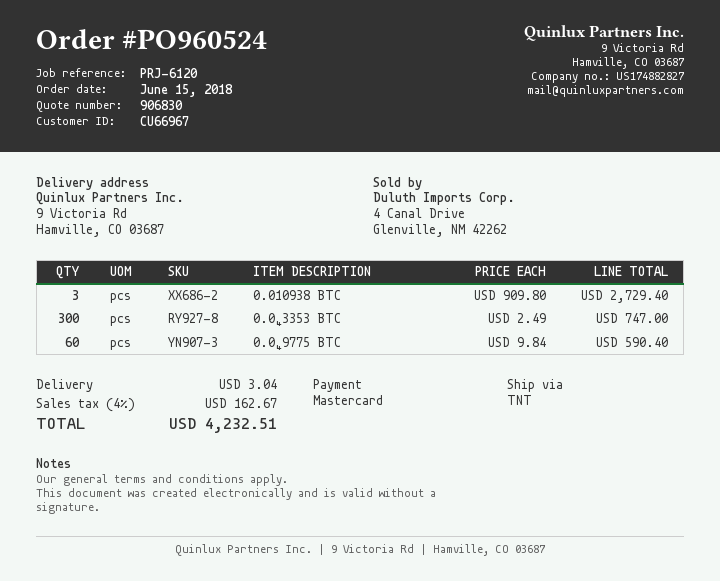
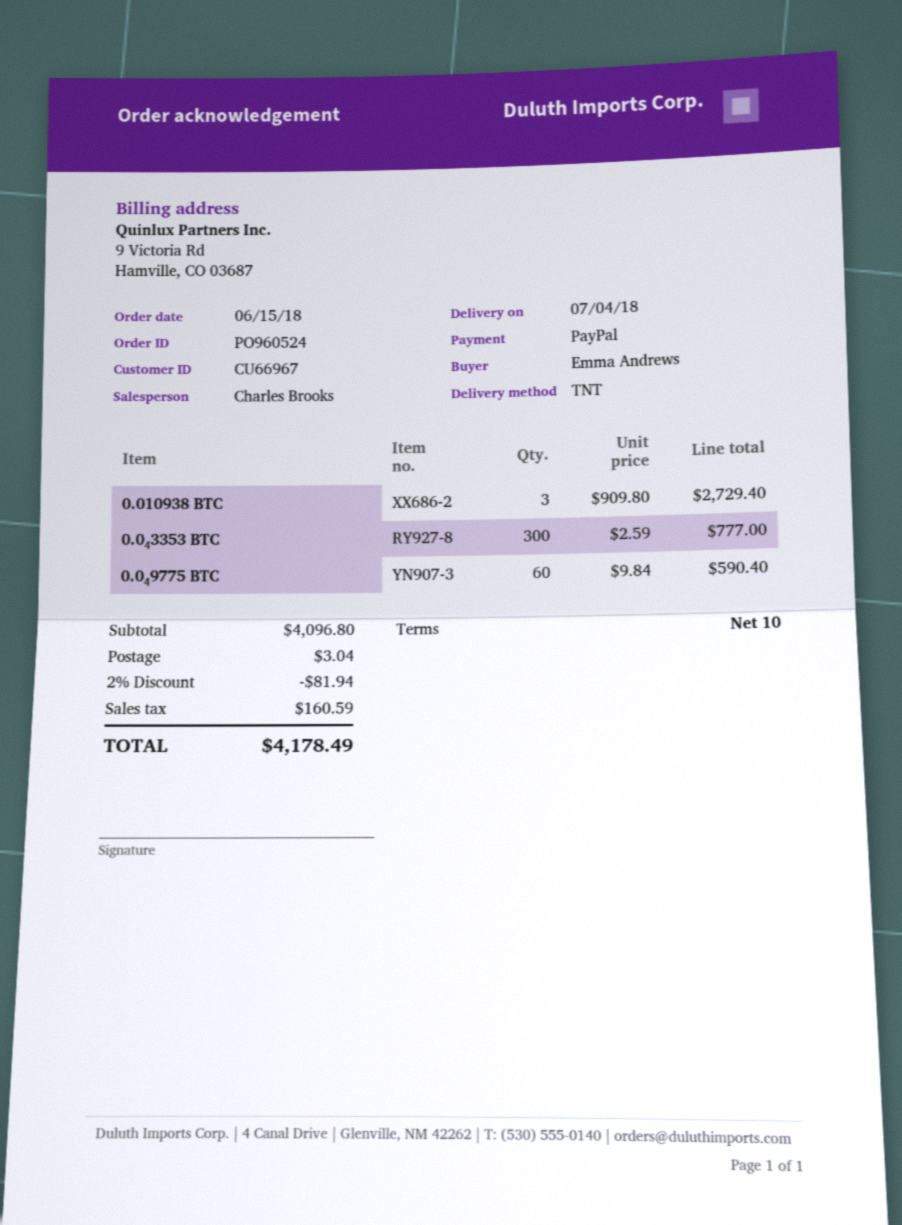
payment method: Mastercard -> PayPal
0.0₄3353 BTC: 300 x 2.49 = 747.00 -> 300 x 2.59 = 777.00
discount: none -> 2% = 81.94
tax: 162.67 -> 160.59
total: 4232.51 -> 4178.49

